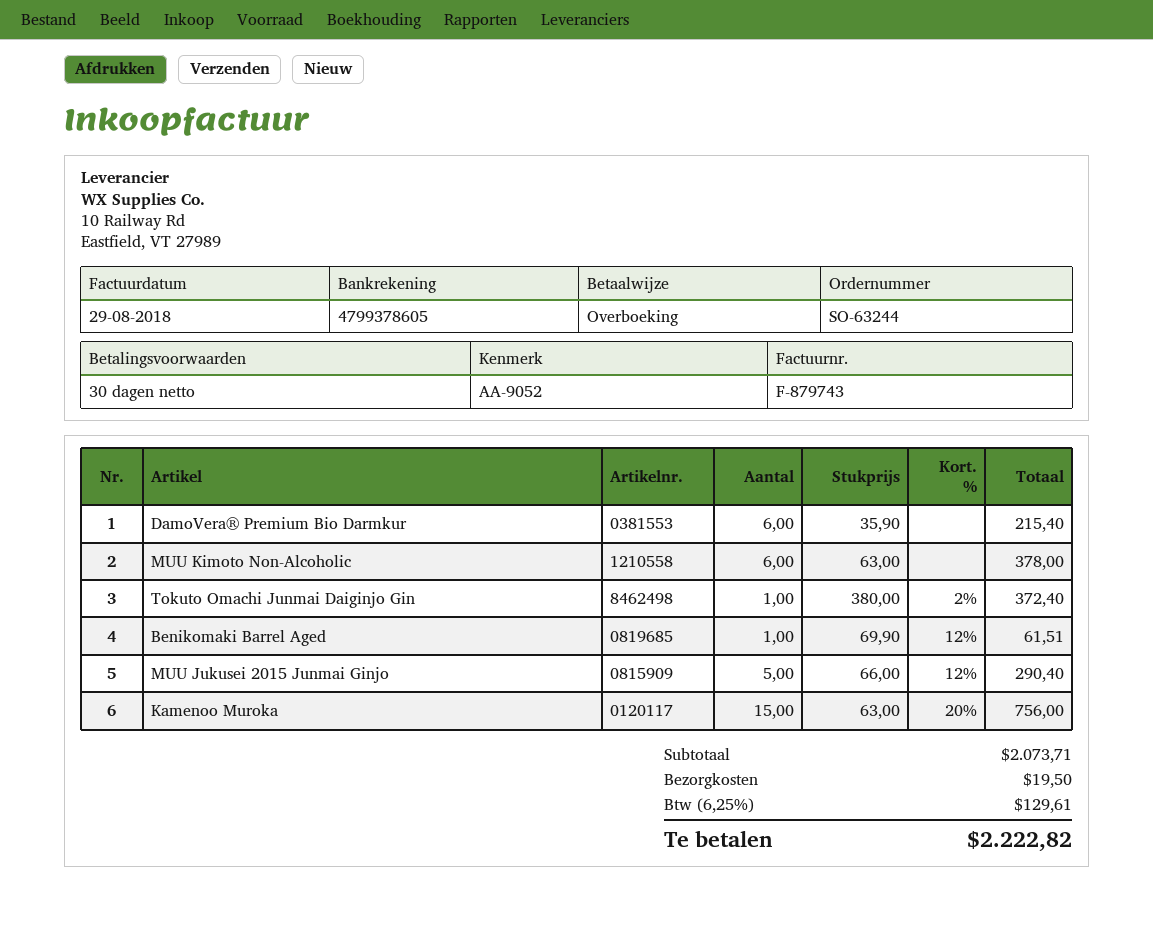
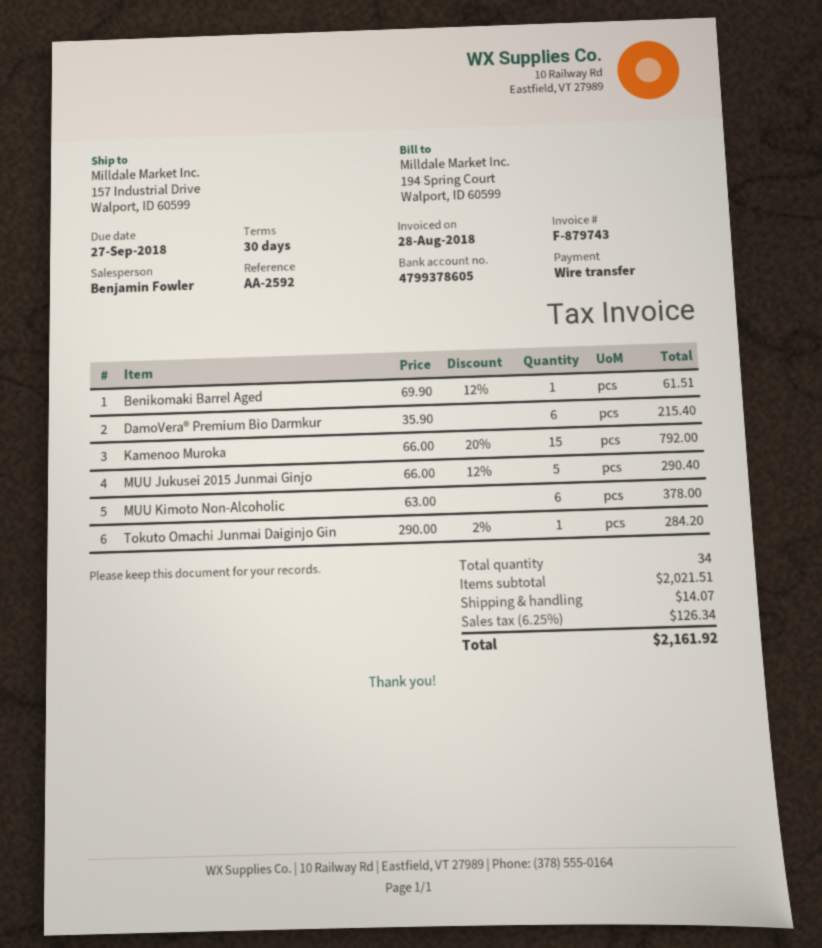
invoice date: 2018-08-29 -> 2018-08-28
reference: AA-9052 -> AA-2592
Tokuto Omachi Junmai Daiginjo Gin: 1 x 380.00 - 2% = 372.40 -> 1 x 290.00 - 2% = 284.20
Kamenoo Muroka: 15 x 63.00 - 20% = 756.00 -> 15 x 66.00 - 20% = 792.00
subtotal: 2073.71 -> 2021.51
shipping: 19.50 -> 14.07
tax: 6.25% = 129.61 -> 6.25% = 126.34
total: 2222.82 -> 2161.92

